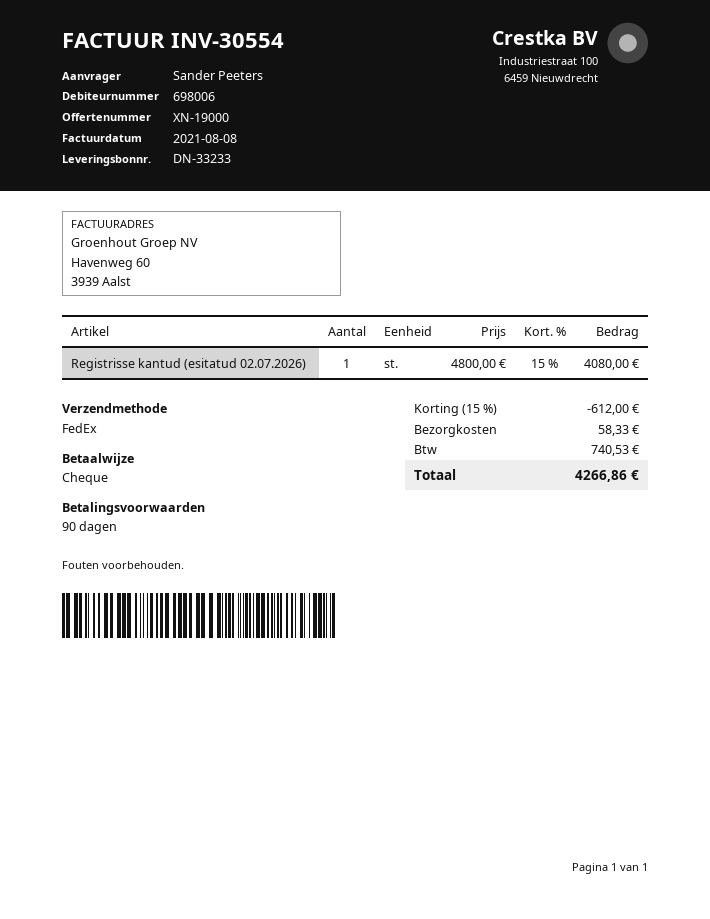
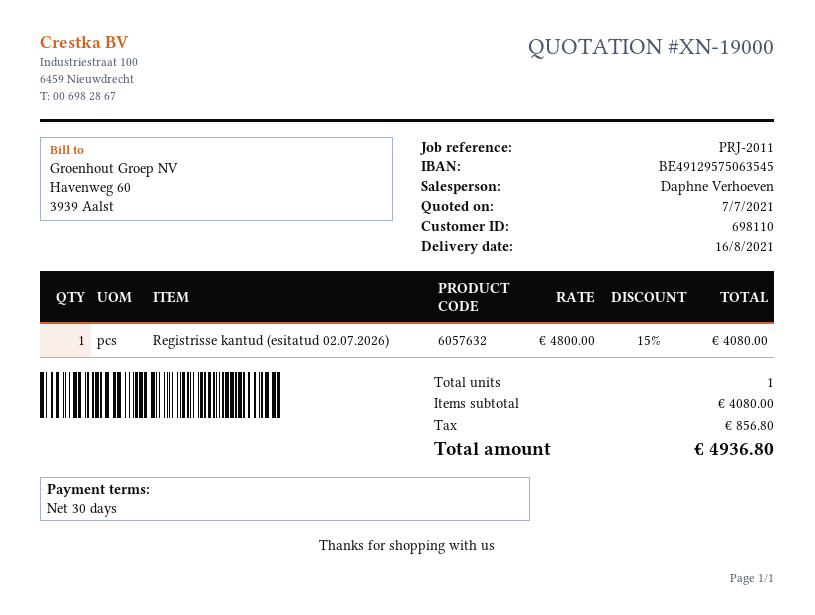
payment terms: 90 days -> 30 days
customer number: 698006 -> 698110
discount: 15% = 612.00 -> none
shipping: 58.33 -> none
tax: 740.53 -> 856.80
total: 4266.86 -> 4936.80

